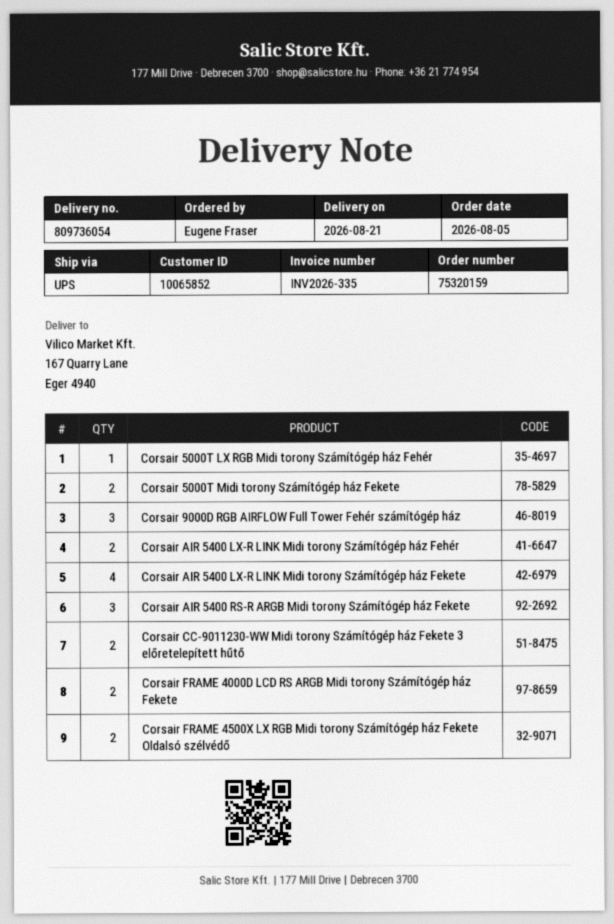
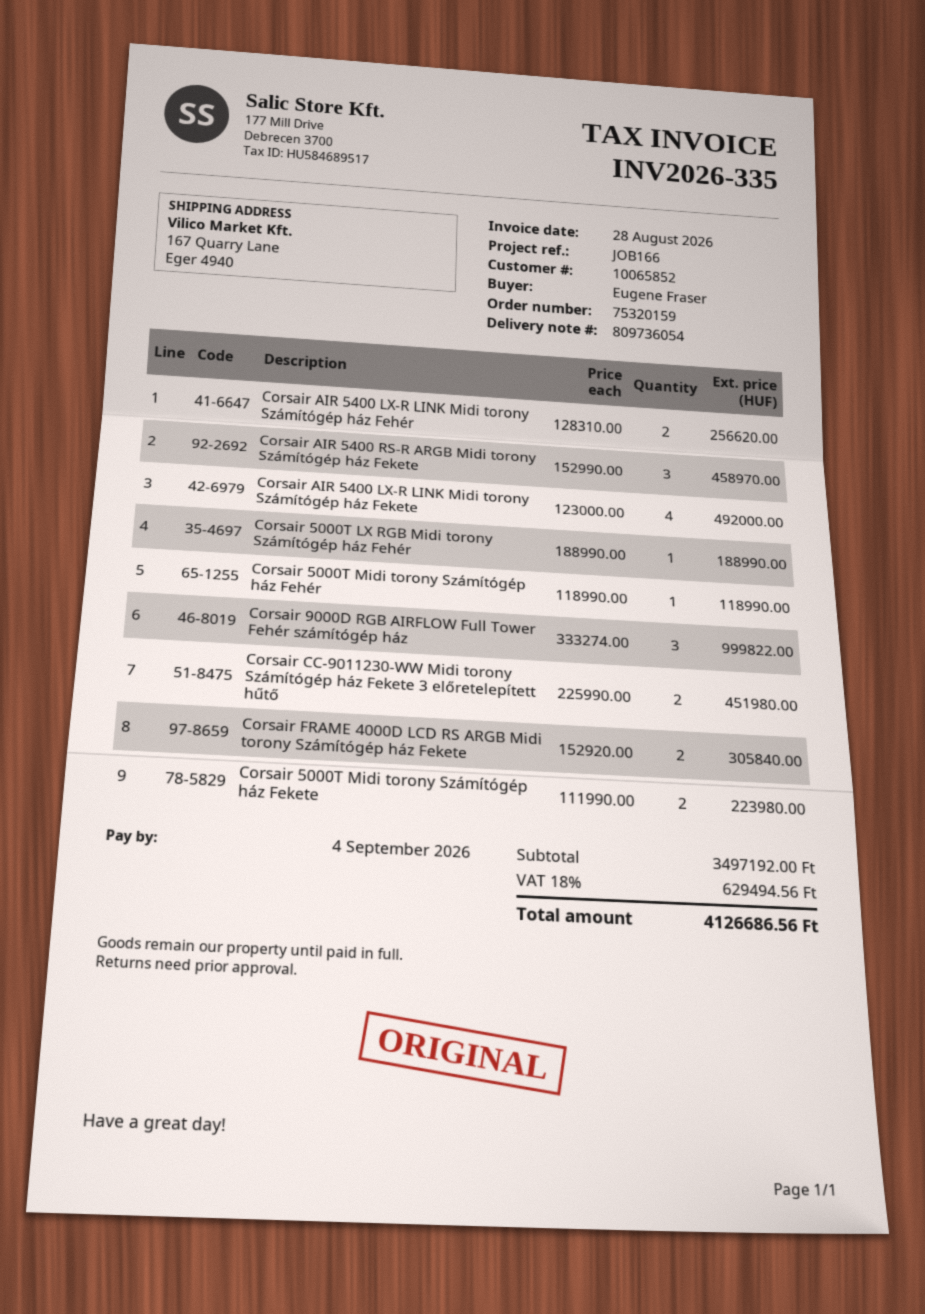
Corsair FRAME 4500X LX RGB Midi torony Számítógép ház Fekete Oldalsó szélvédő: 2 -> none
Corsair 5000T Midi torony Számítógép ház Fehér: none -> 1

